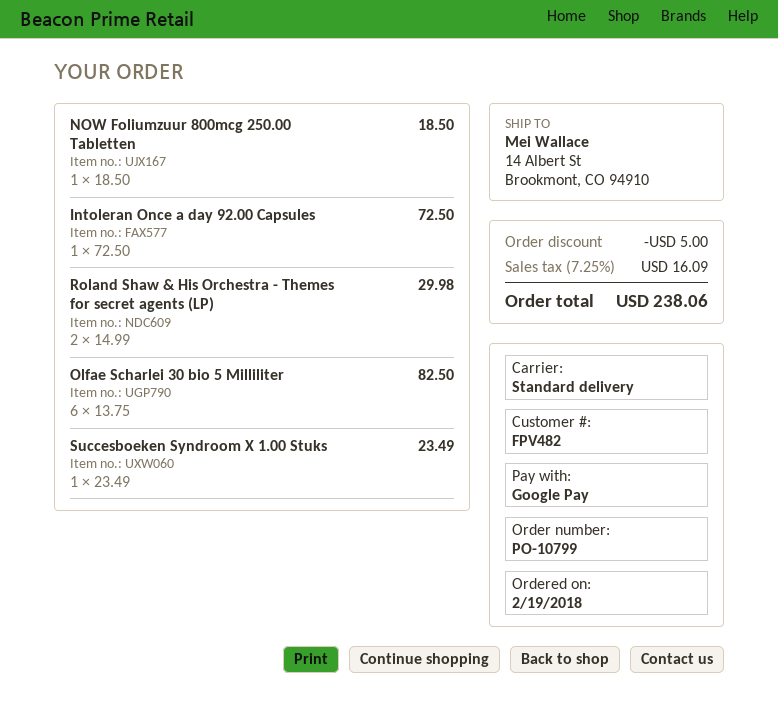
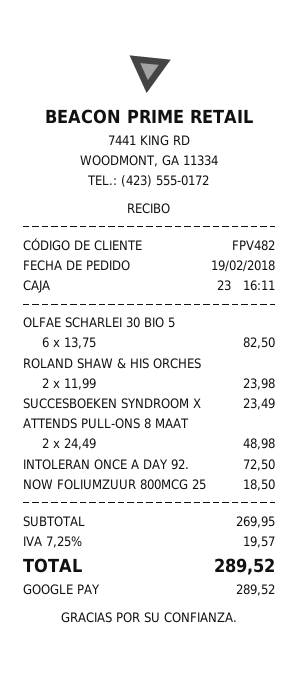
Roland Shaw & His Orchestra - Themes for secret agents (LP): 2 x 14.99 = 29.98 -> 2 x 11.99 = 23.98
ATTENDS PULL-ONS 8 MAAT: none -> 2 x 24.49 = 48.98
discount: 5.00 -> none
tax: 7.25% = 16.09 -> 7.25% = 19.57
total: 238.06 -> 289.52

